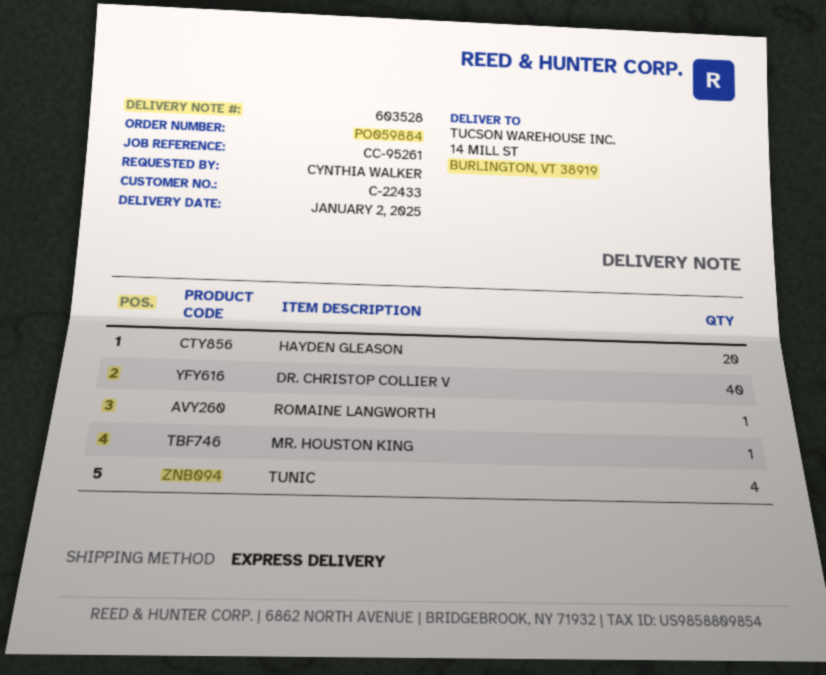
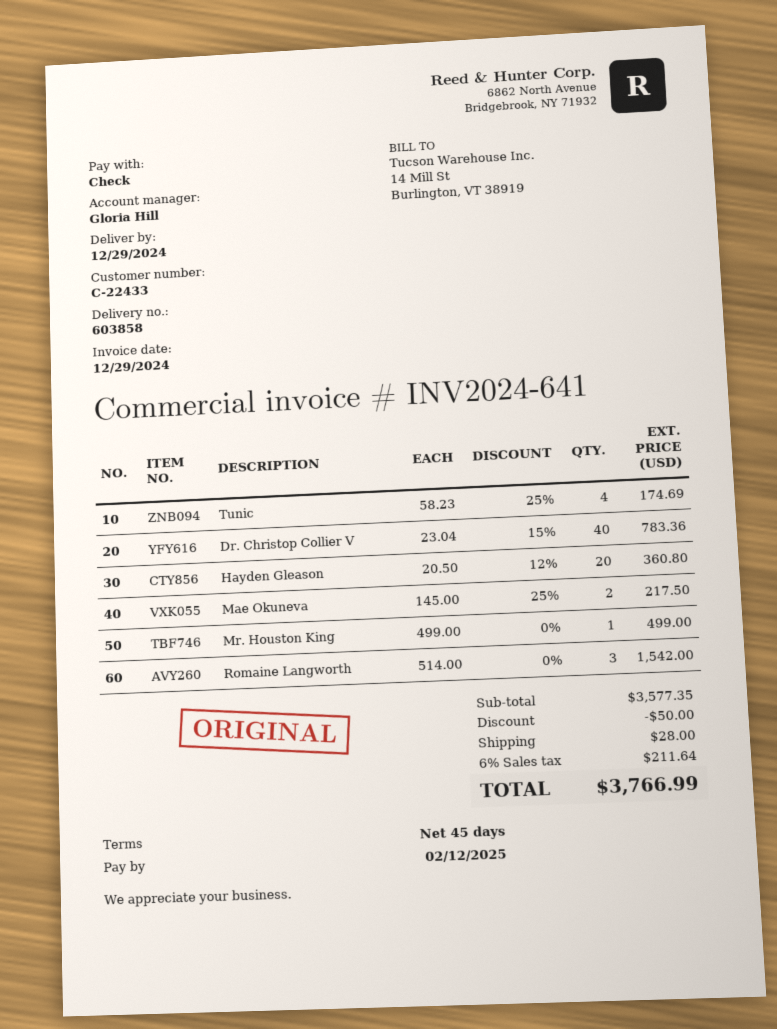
delivery note number: 603528 -> 603858
delivery date: 2025-01-02 -> 2024-12-29
ROMAINE LANGWORTH: 1 -> 3
Mae Okuneva: none -> 2

